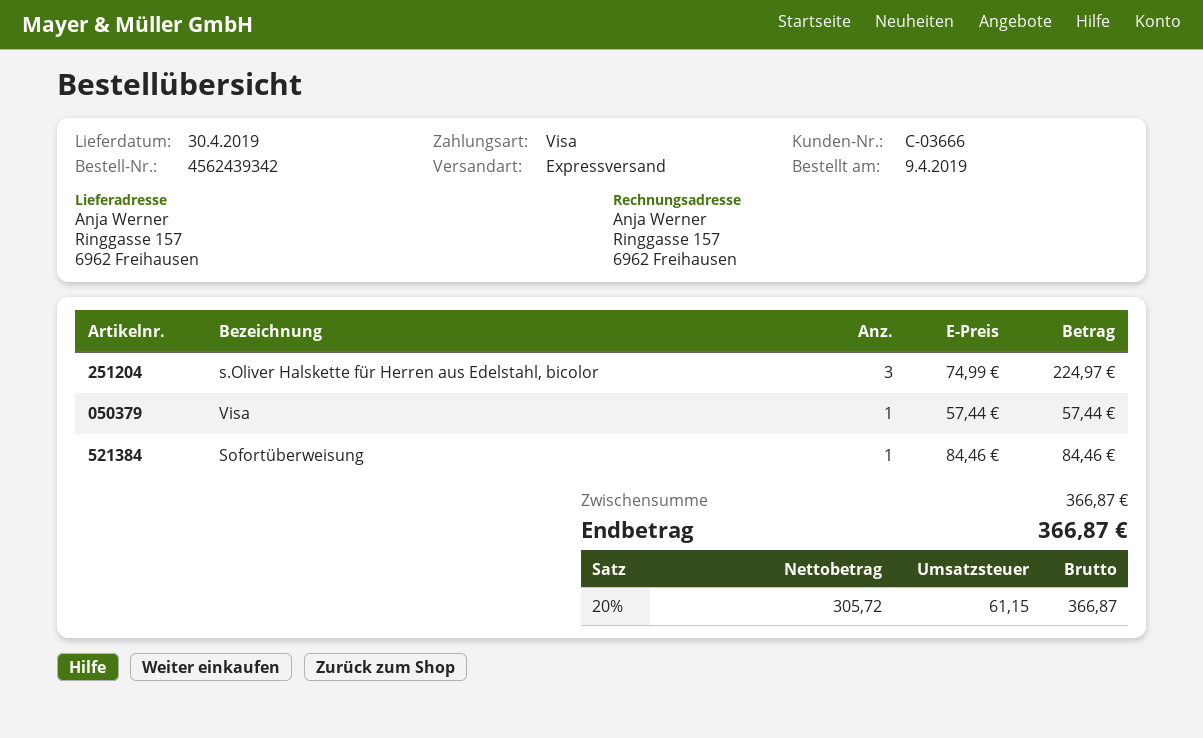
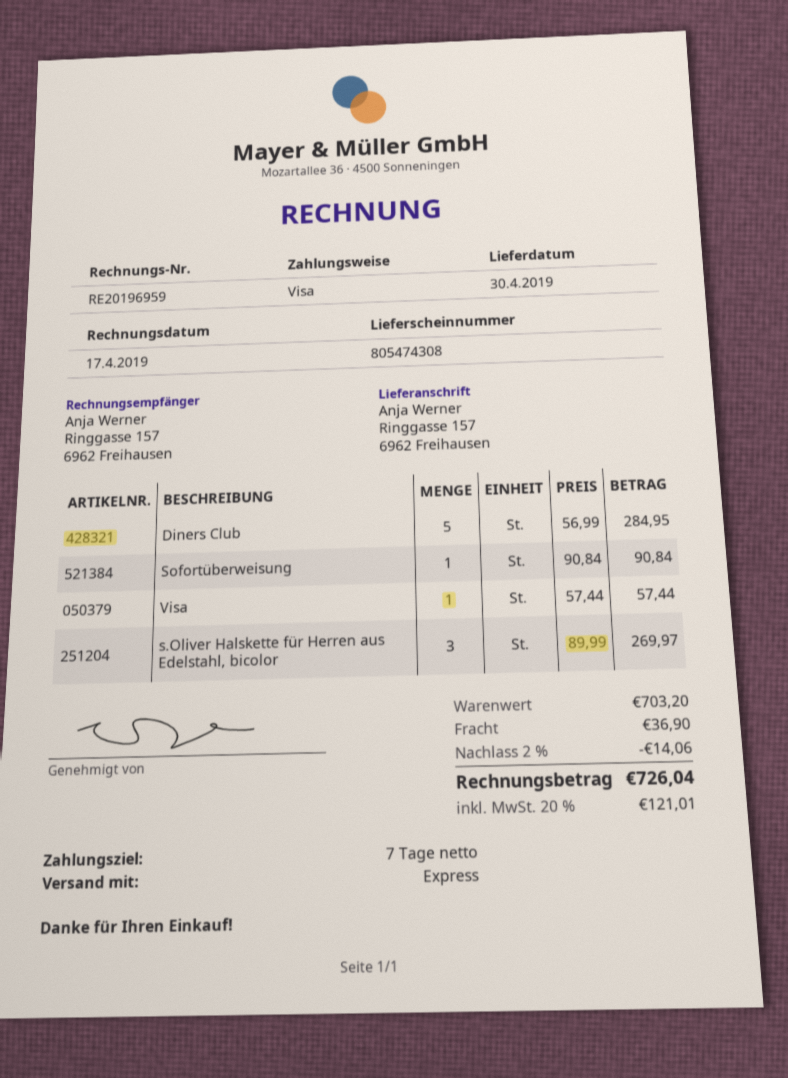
s.Oliver Halskette für Herren aus Edelstahl, bicolor: 3 x 74.99 = 224.97 -> 3 x 89.99 = 269.97
Sofortüberweisung: 1 x 84.46 = 84.46 -> 1 x 90.84 = 90.84
Diners Club: none -> 5 x 56.99 = 284.95
subtotal: 366.87 -> 703.20
discount: none -> 2% = 14.06
shipping: none -> 36.90
tax: 20% = 61.15 -> 20% = 121.01
total: 366.87 -> 726.04

